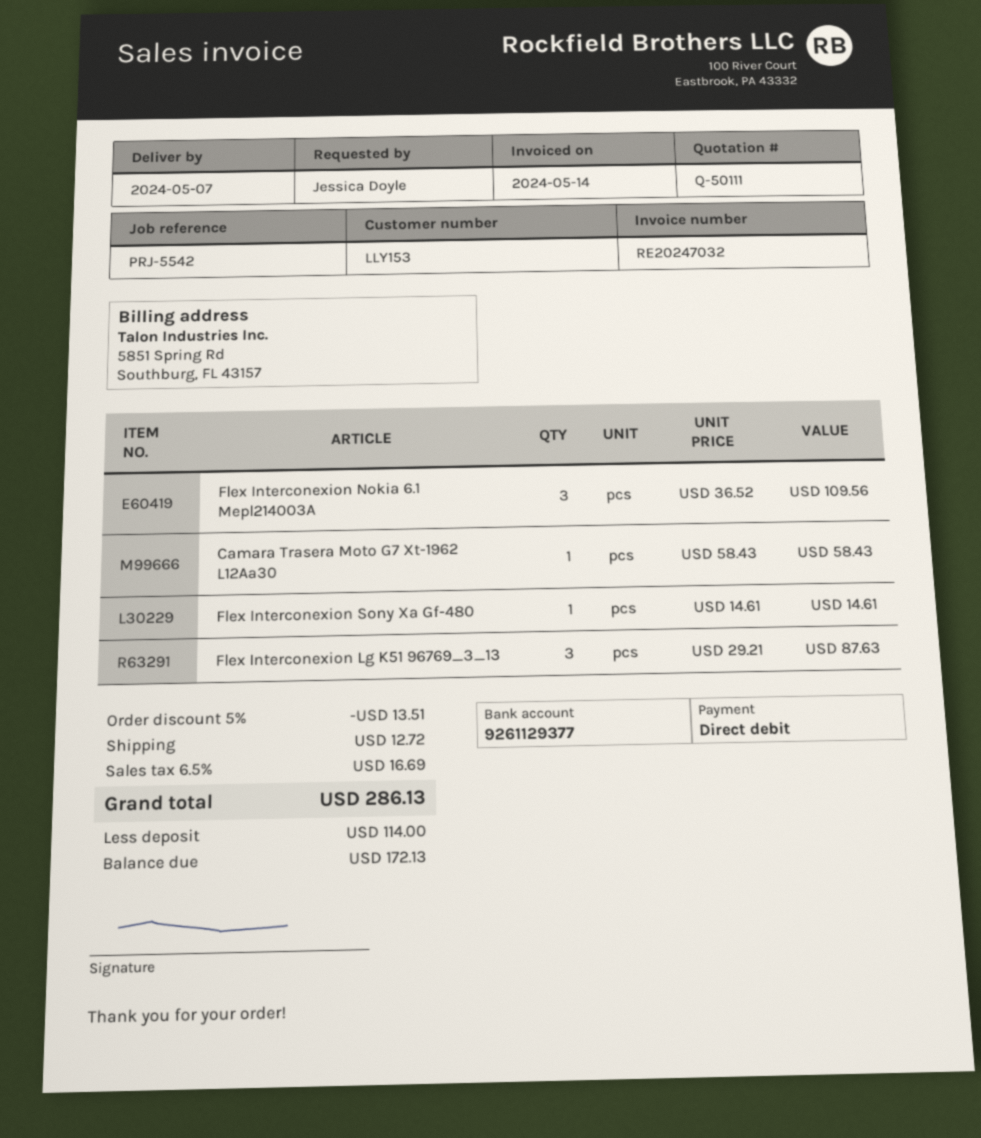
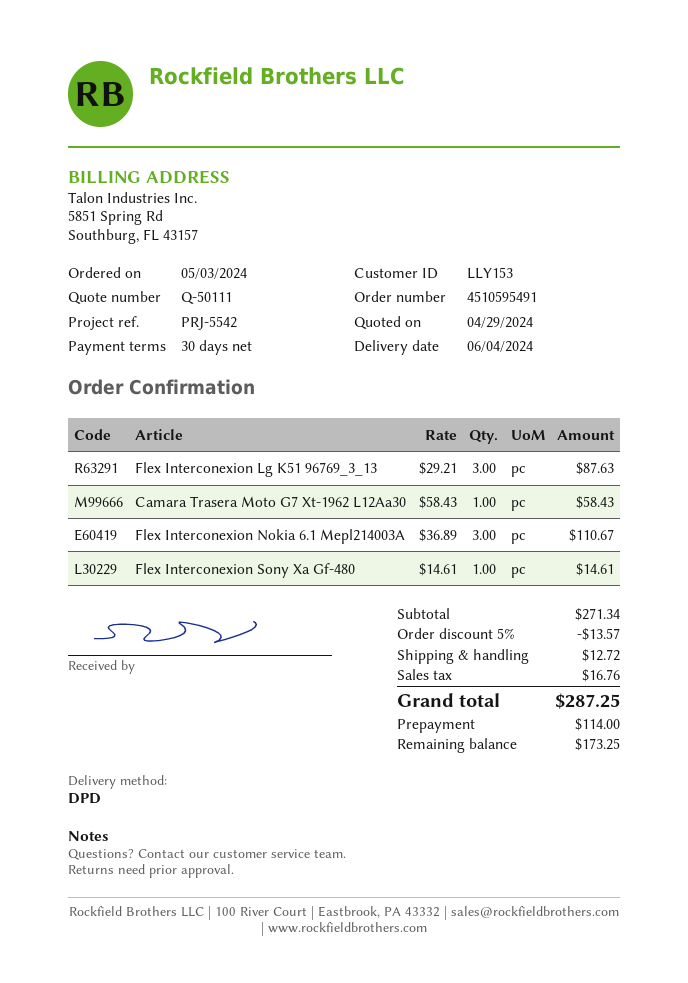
delivery date: 2024-05-07 -> 2024-06-04
Flex Interconexion Nokia 6.1 Mepl214003A: 3 x 36.52 = 109.56 -> 3 x 36.89 = 110.67
discount: 5% = 13.51 -> 5% = 13.57
tax: 16.69 -> 16.76
total: 286.13 -> 287.25
balance: 172.13 -> 173.25

